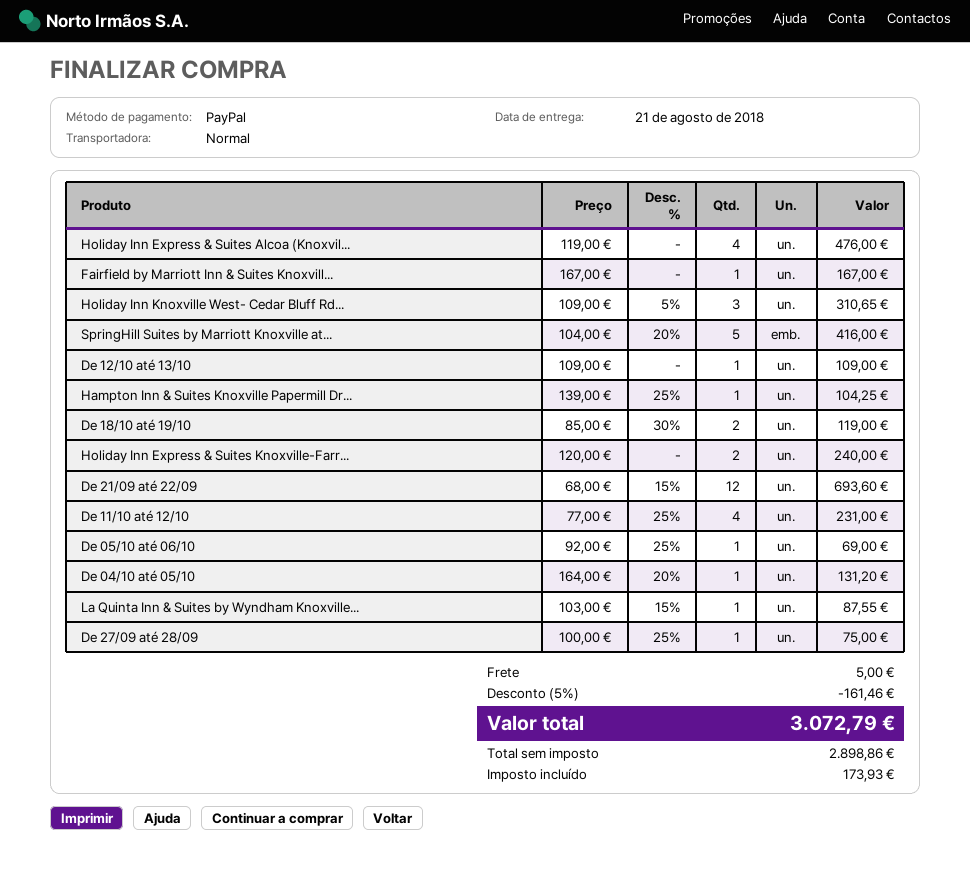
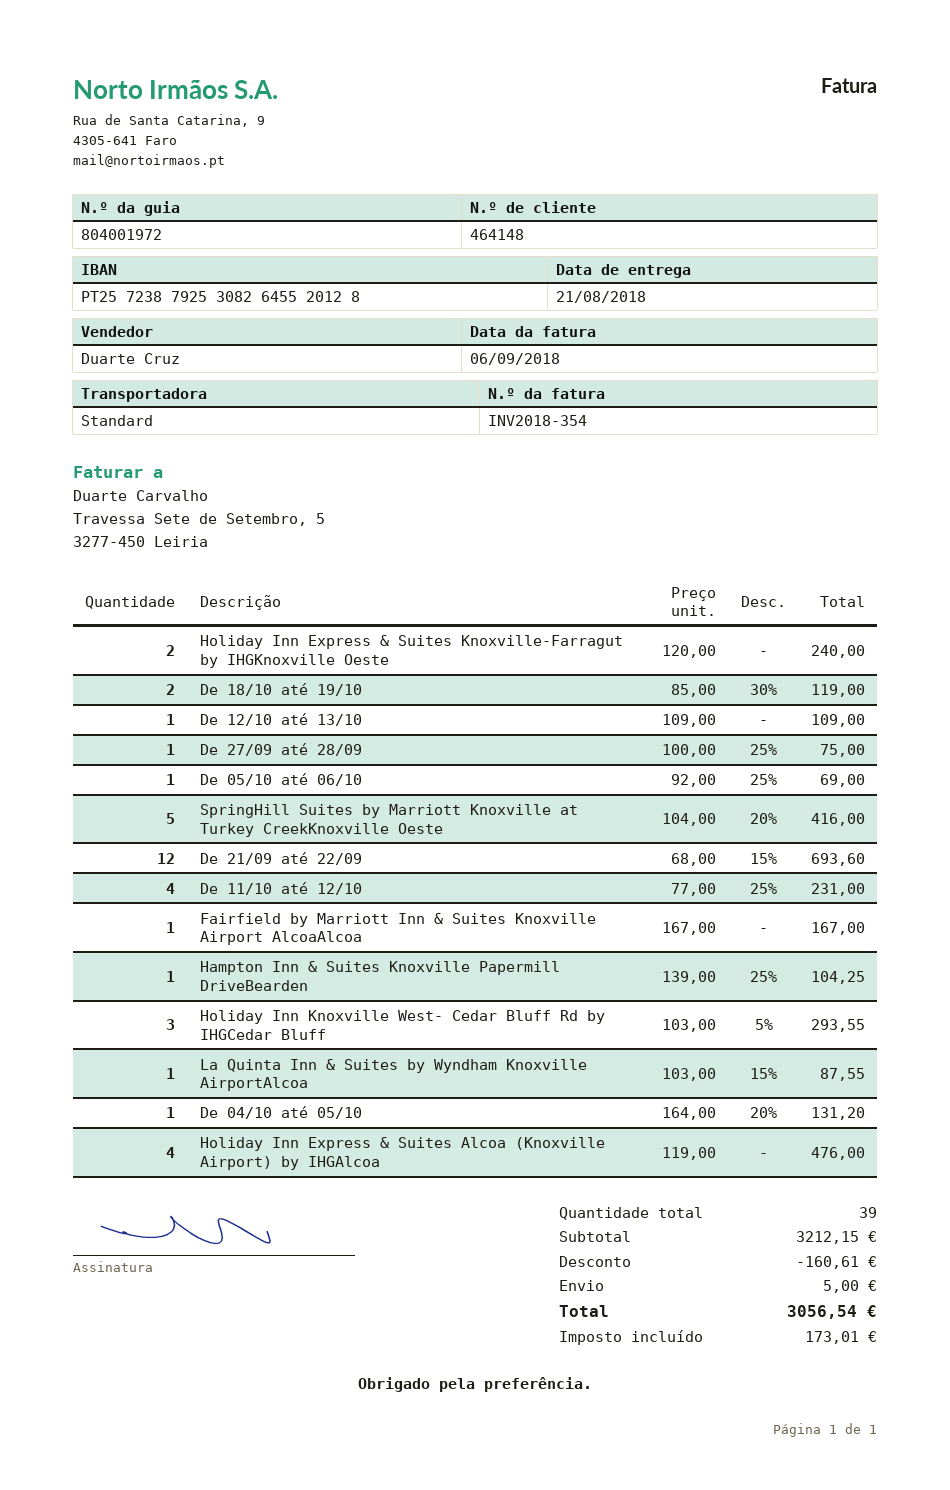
Holiday Inn Knoxville West- Cedar Bluff Rd...: 3 x 109.00 - 5% = 310.65 -> 3 x 103.00 - 5% = 293.55
discount: 161.46 -> 160.61
tax: 173.93 -> 173.01
total: 3072.79 -> 3056.54

